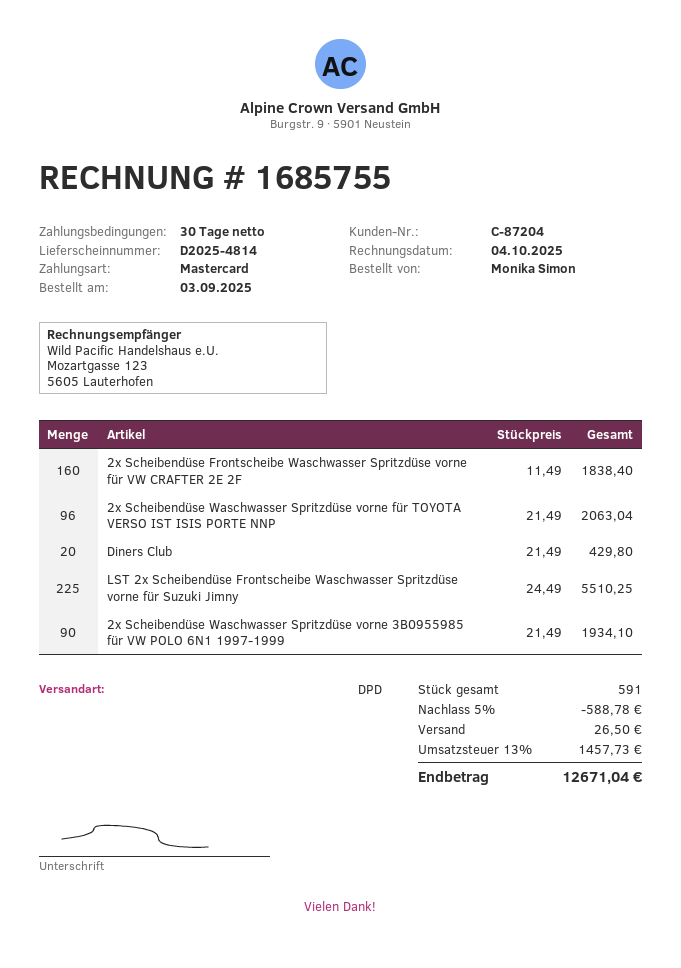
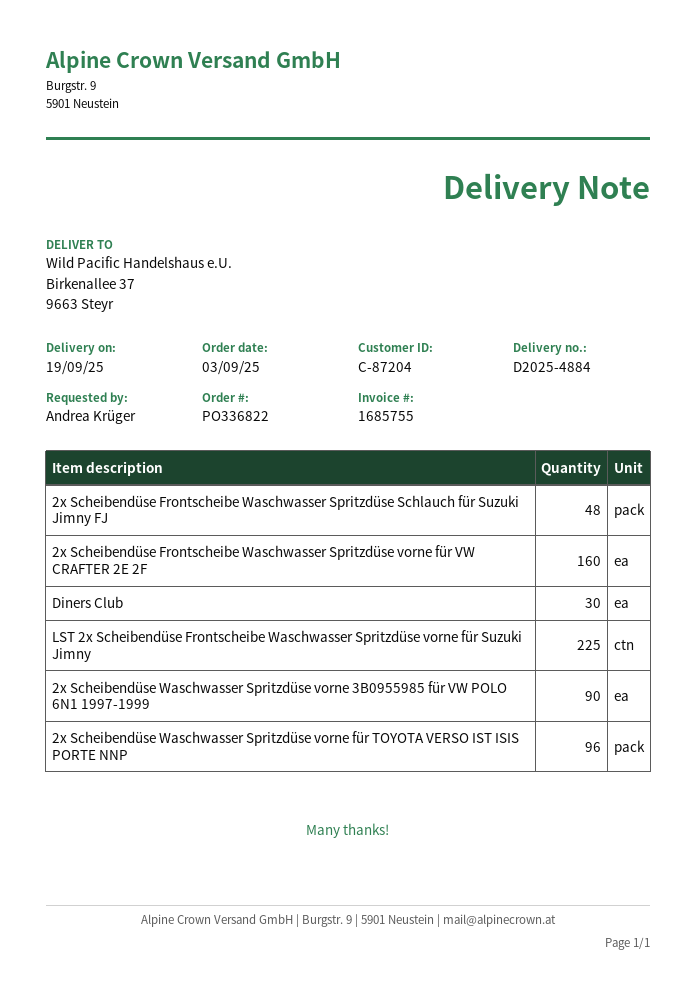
delivery note number: D2025-4814 -> D2025-4884
ordered by: Monika Simon -> Andrea Krüger
Diners Club: 20 -> 30
2x Scheibendüse Frontscheibe Waschwasser Spritzdüse Schlauch für Suzuki Jimny FJ: none -> 48

